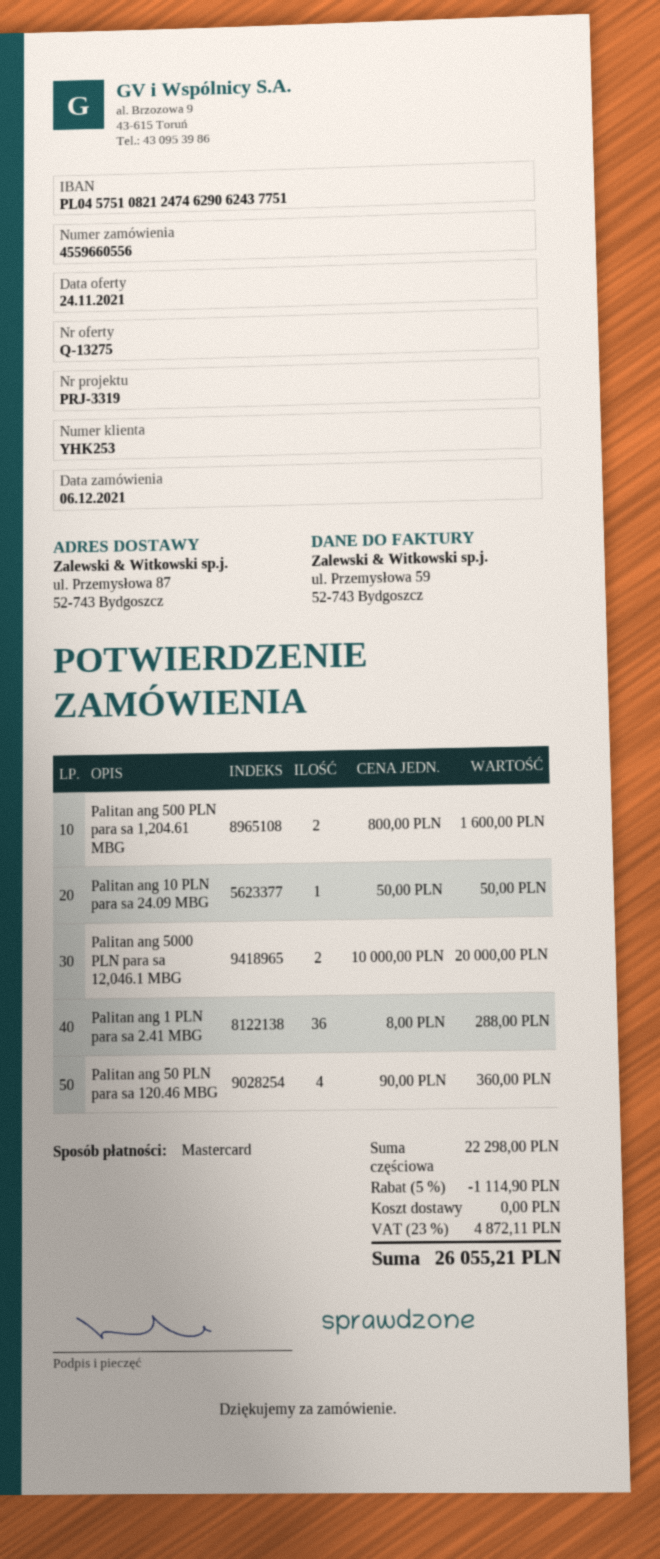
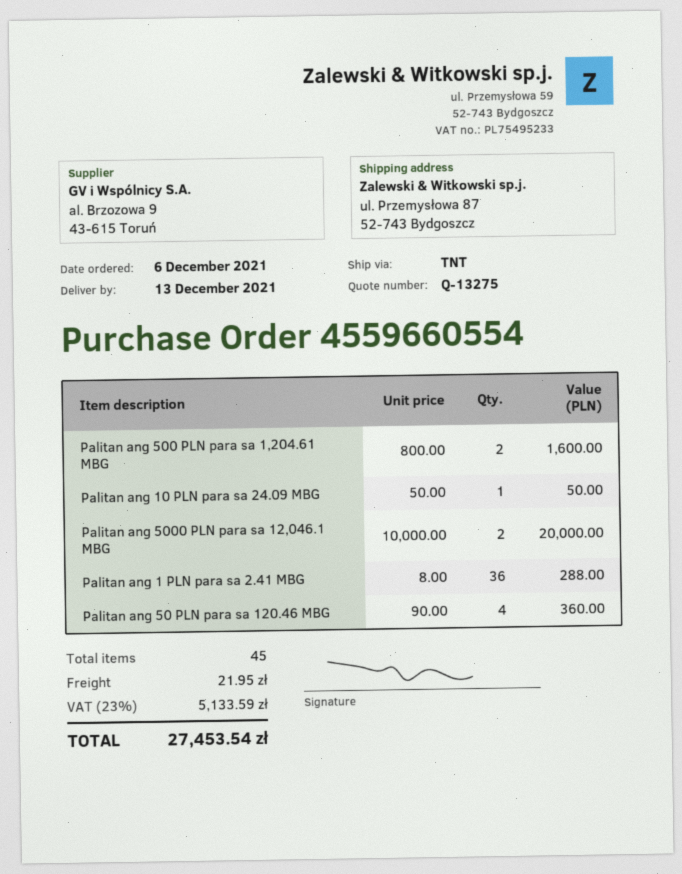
order number: 4559660556 -> 4559660554
discount: 5% = 1114.90 -> none
shipping: 0.00 -> 21.95
tax: 23% = 4872.11 -> 23% = 5133.59
total: 26055.21 -> 27453.54

